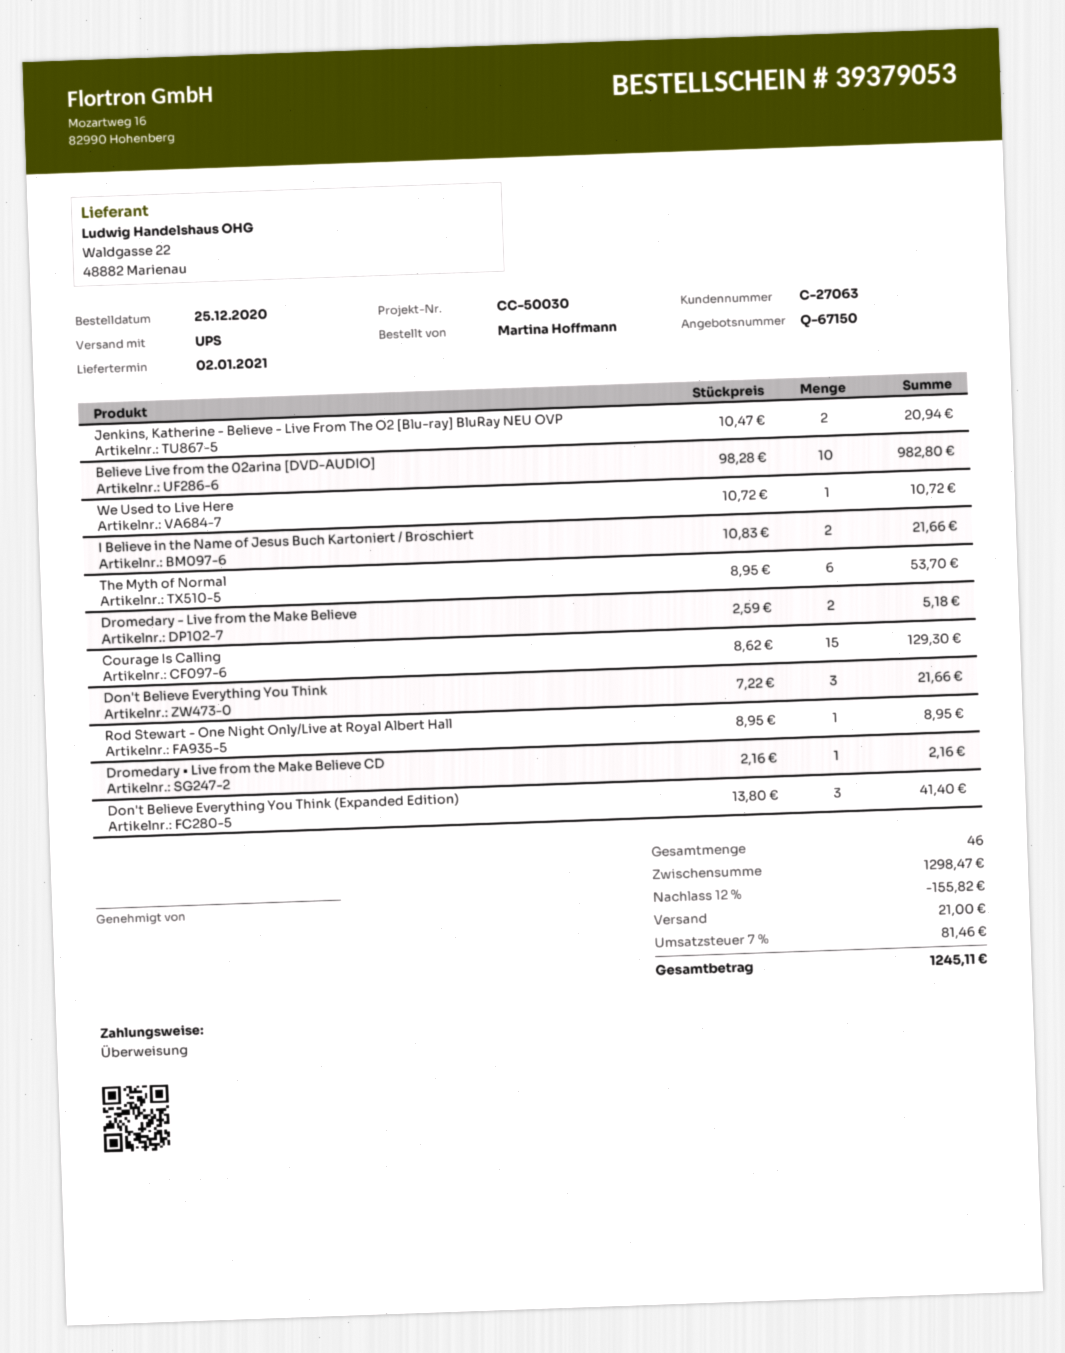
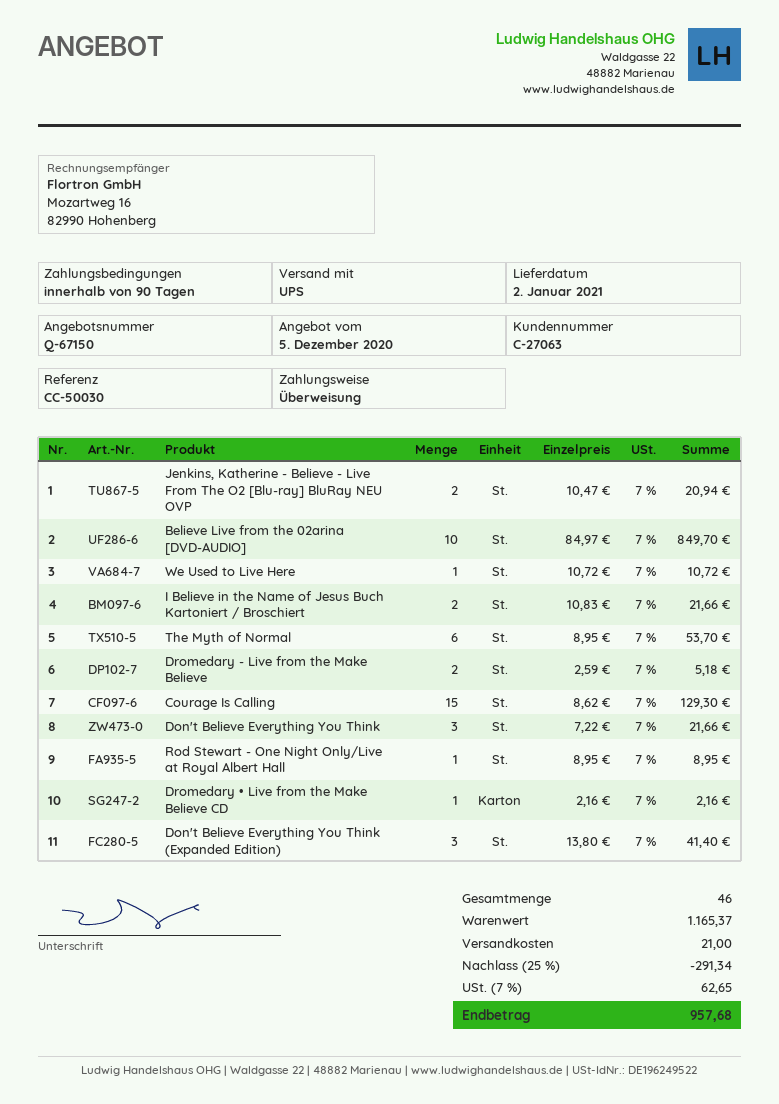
Believe Live from the 02arina [DVD-AUDIO]: 10 x 98.28 = 982.80 -> 10 x 84.97 = 849.70
subtotal: 1298.47 -> 1165.37
discount: 12% = 155.82 -> 25% = 291.34
tax: 7% = 81.46 -> 7% = 62.65
total: 1245.11 -> 957.68

